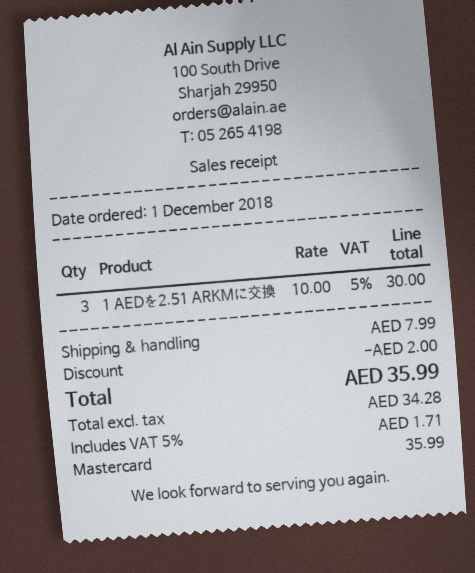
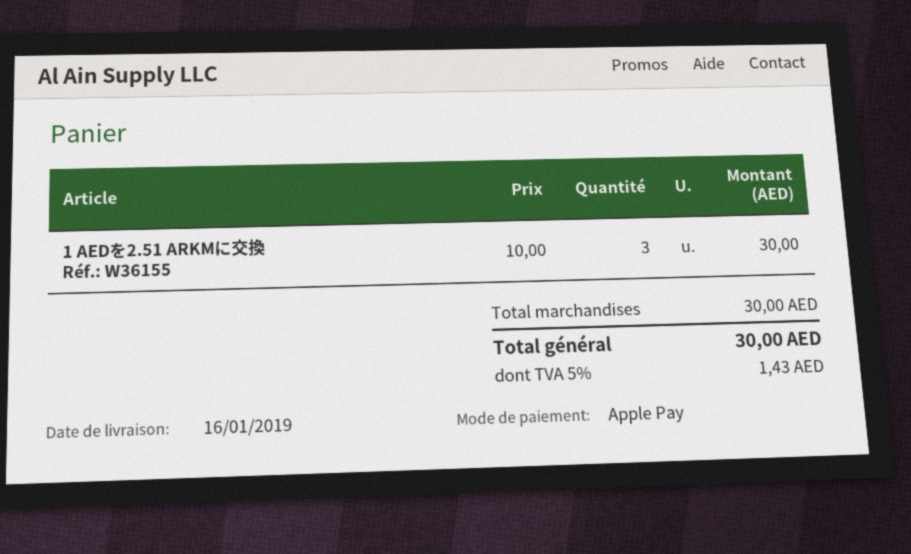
payment method: Mastercard -> Apple Pay
discount: 2.00 -> none
shipping: 7.99 -> none
tax: 5% = 1.71 -> 5% = 1.43
total: 35.99 -> 30.00

